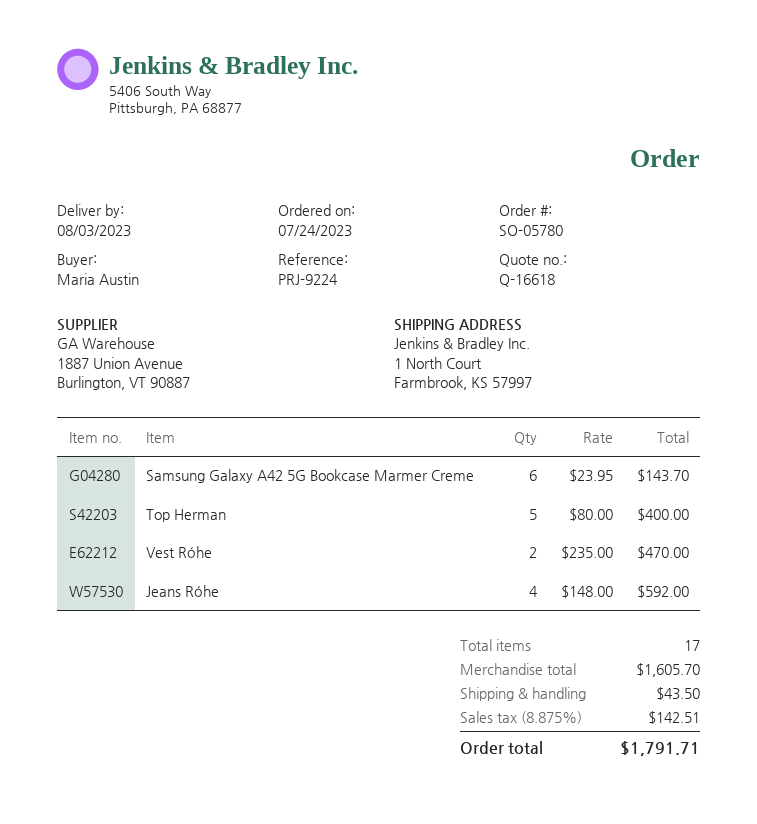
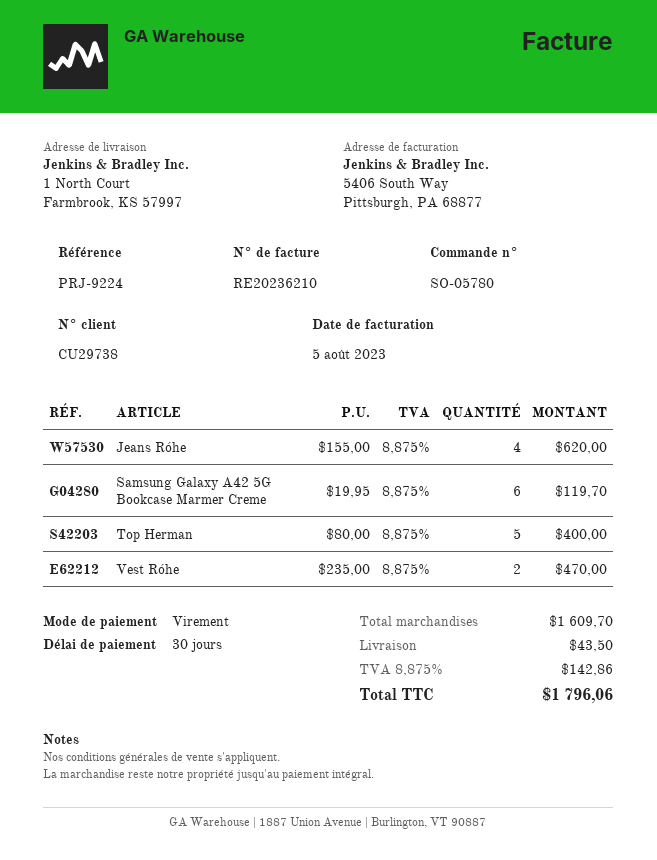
Samsung Galaxy A42 5G Bookcase Marmer Creme: 6 x 23.95 = 143.70 -> 6 x 19.95 = 119.70
Jeans Róhe: 4 x 148.00 = 592.00 -> 4 x 155.00 = 620.00
subtotal: 1605.70 -> 1609.70
tax: 8.875% = 142.51 -> 8.875% = 142.86
total: 1791.71 -> 1796.06

